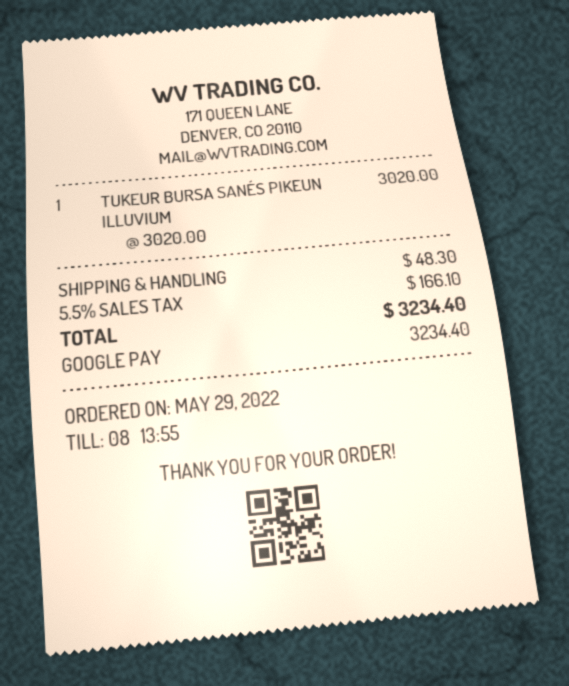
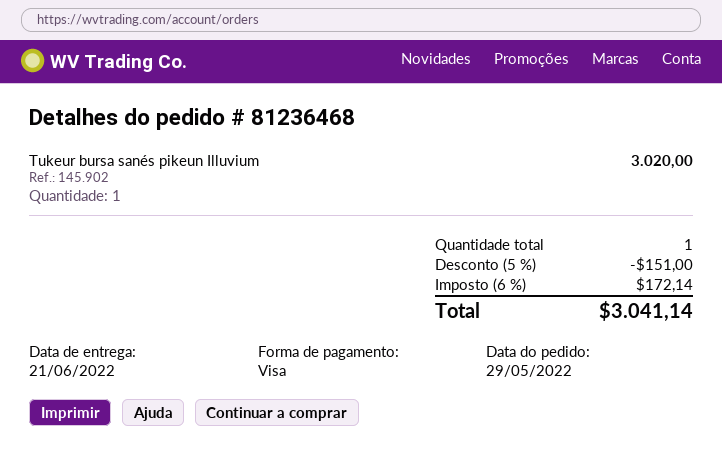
payment method: Google Pay -> Visa
discount: none -> 5% = 151.00
shipping: 48.30 -> none
tax: 5.5% = 166.10 -> 6% = 172.14
total: 3234.40 -> 3041.14

